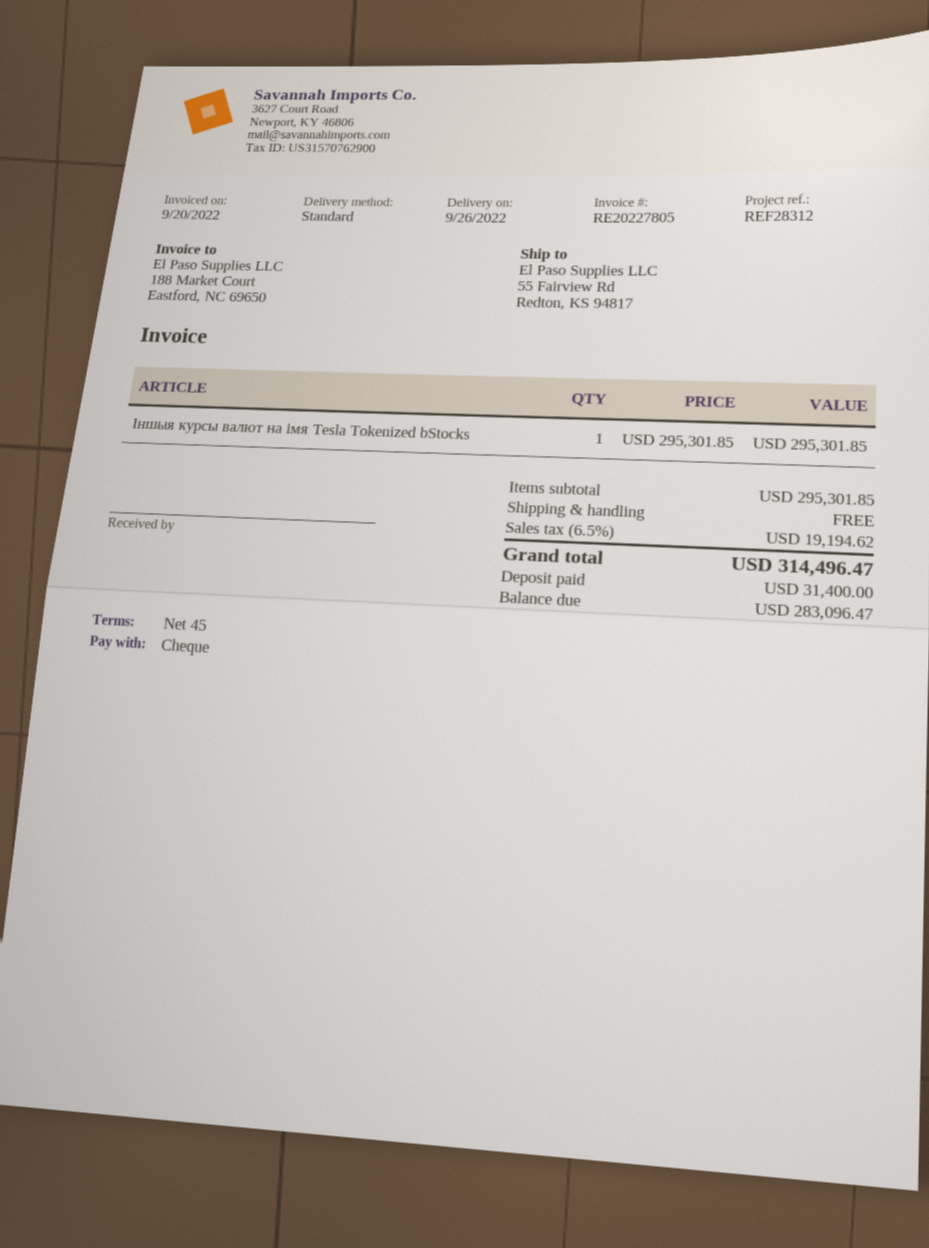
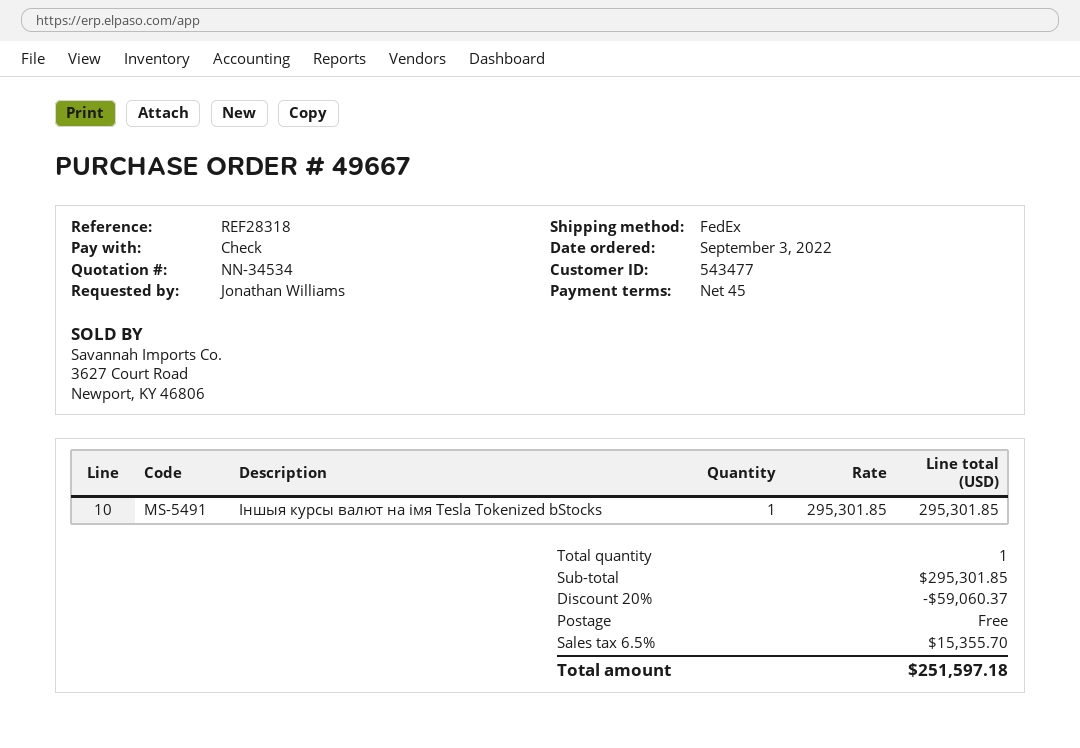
reference: REF28312 -> REF28318
shipping method: standard -> FedEx
discount: none -> 20% = 59060.37
tax: 6.5% = 19194.62 -> 6.5% = 15355.70
total: 314496.47 -> 251597.18

